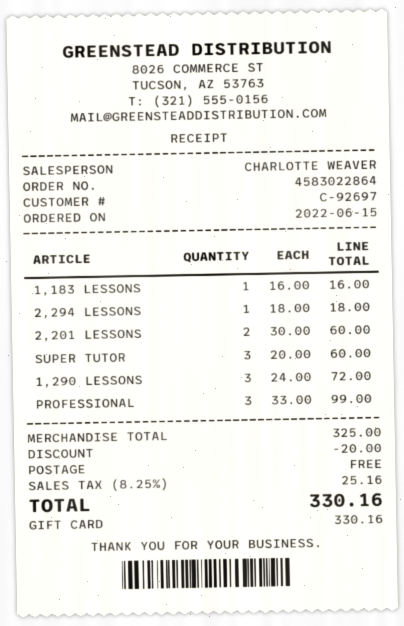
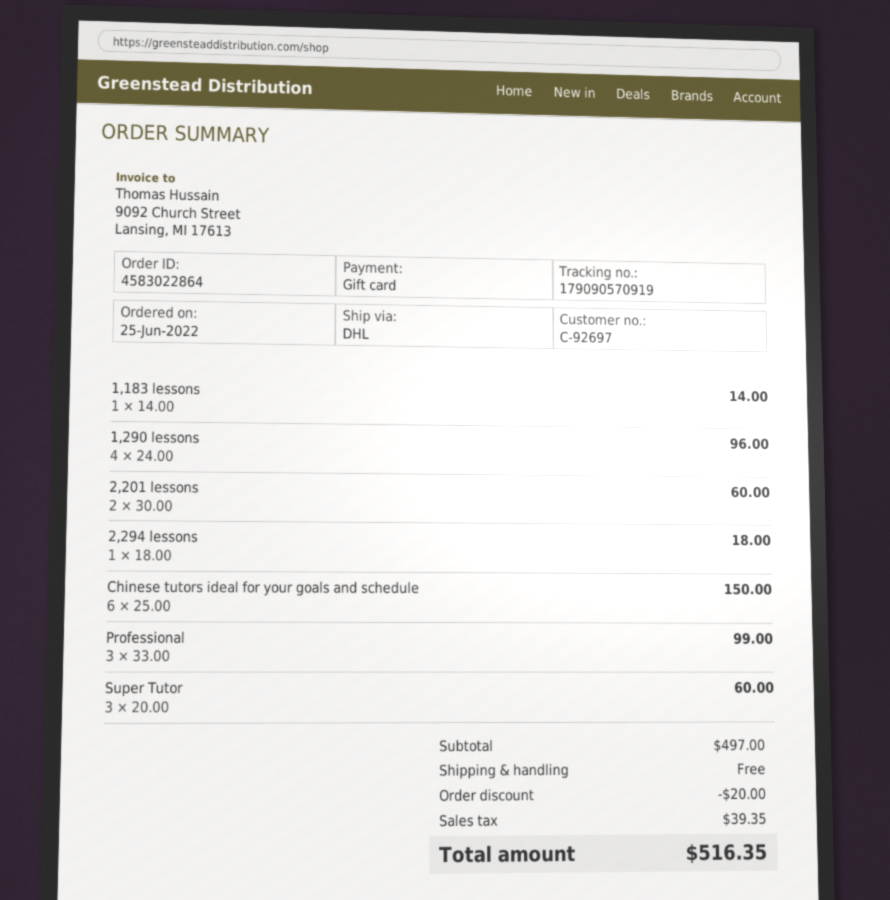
order date: 2022-06-15 -> 2022-06-25
1,183 LESSONS: 1 x 16.00 = 16.00 -> 1 x 14.00 = 14.00
1,290 LESSONS: 3 x 24.00 = 72.00 -> 4 x 24.00 = 96.00
Chinese tutors ideal for your goals and schedule: none -> 6 x 25.00 = 150.00
subtotal: 325.00 -> 497.00
tax: 25.16 -> 39.35
total: 330.16 -> 516.35

